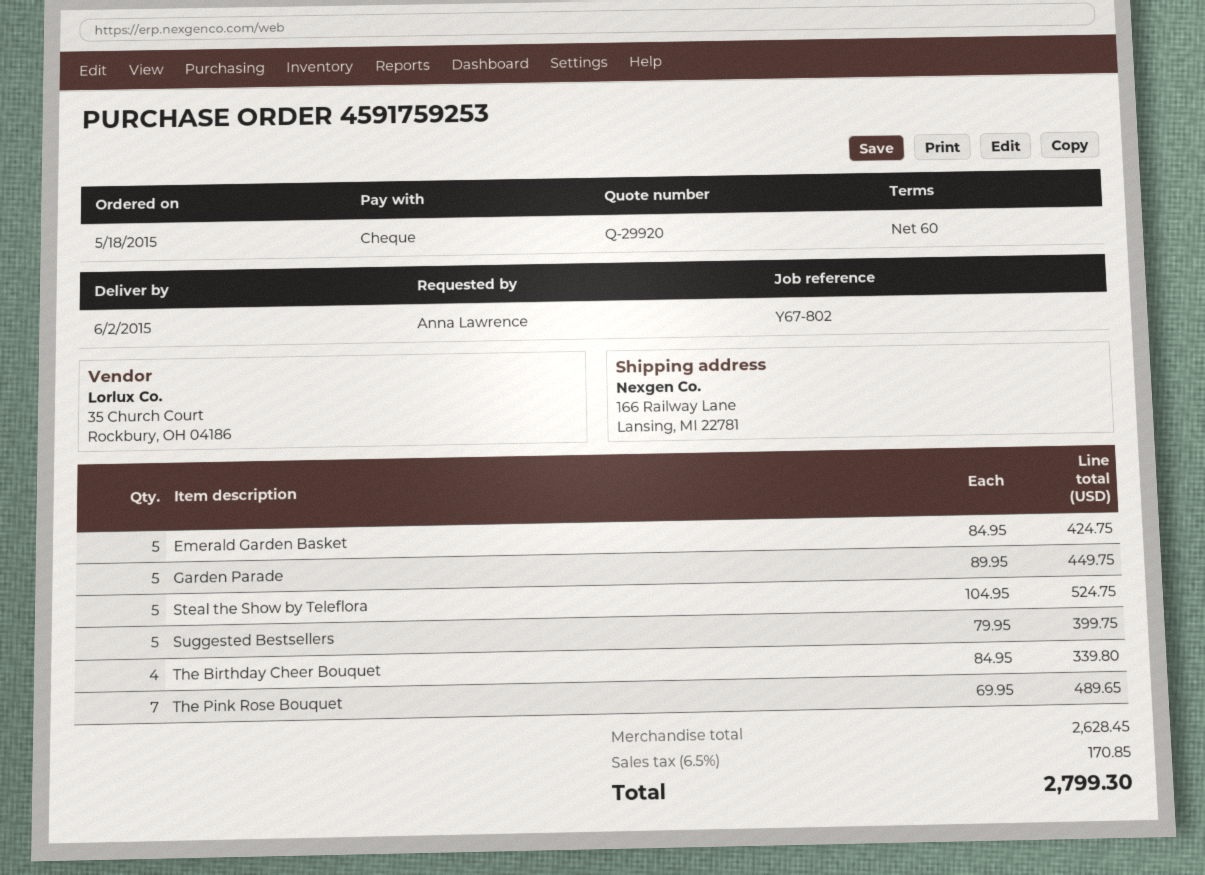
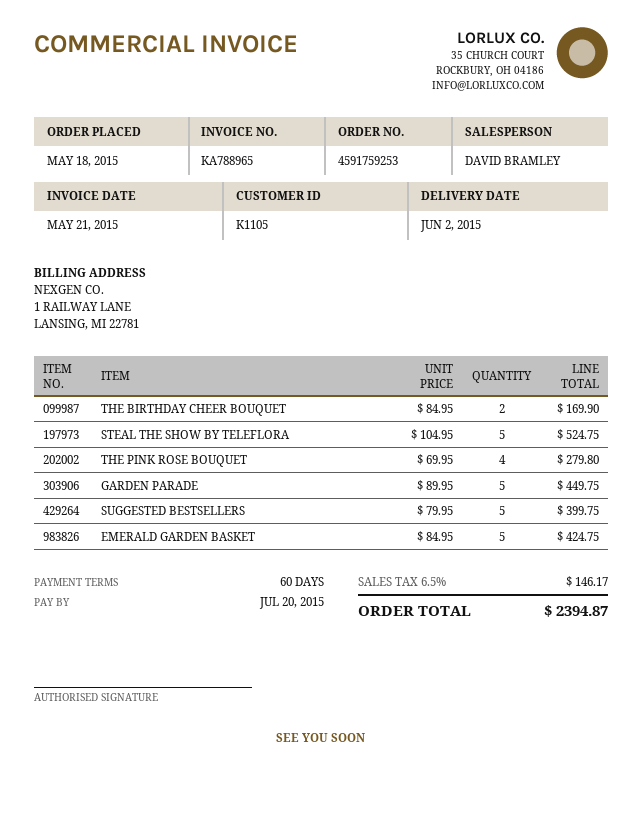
The Birthday Cheer Bouquet: 4 x 84.95 = 339.80 -> 2 x 84.95 = 169.90
The Pink Rose Bouquet: 7 x 69.95 = 489.65 -> 4 x 69.95 = 279.80
tax: 6.5% = 170.85 -> 6.5% = 146.17
total: 2799.30 -> 2394.87

